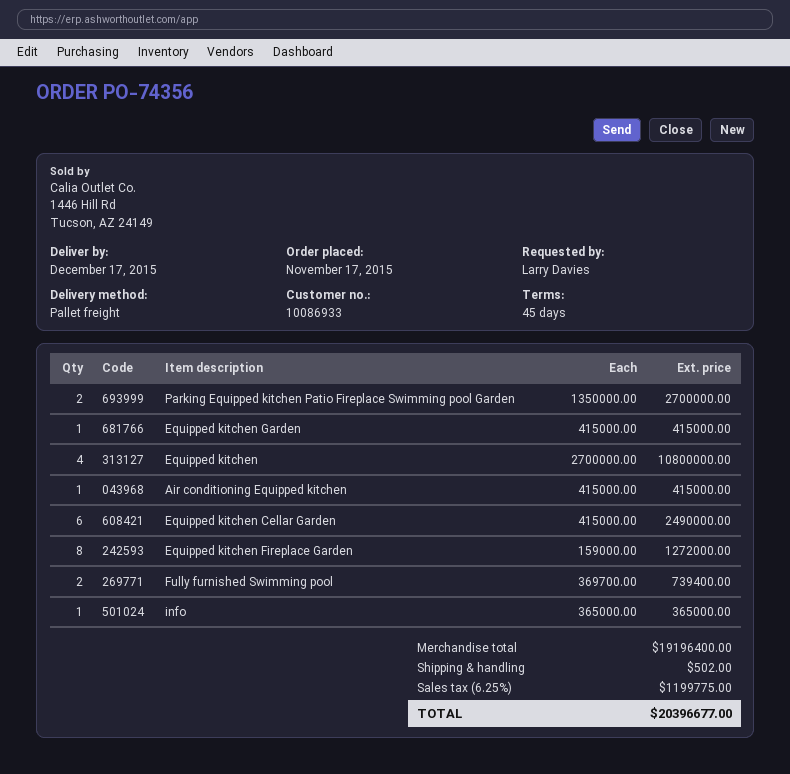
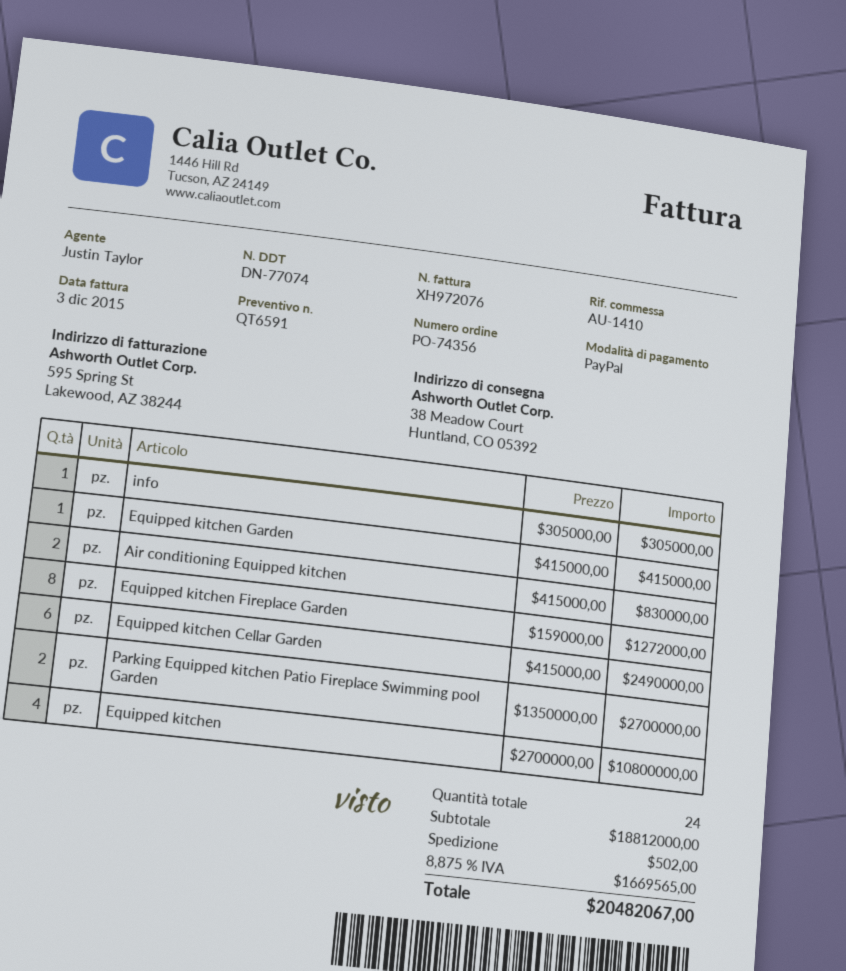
Air conditioning Equipped kitchen: 1 x 415000.00 = 415000.00 -> 2 x 415000.00 = 830000.00
Fully furnished Swimming pool: 2 x 369700.00 = 739400.00 -> none
info: 1 x 365000.00 = 365000.00 -> 1 x 305000.00 = 305000.00
subtotal: 19196400.00 -> 18812000.00
tax: 6.25% = 1199775.00 -> 8.875% = 1669565.00
total: 20396677.00 -> 20482067.00

